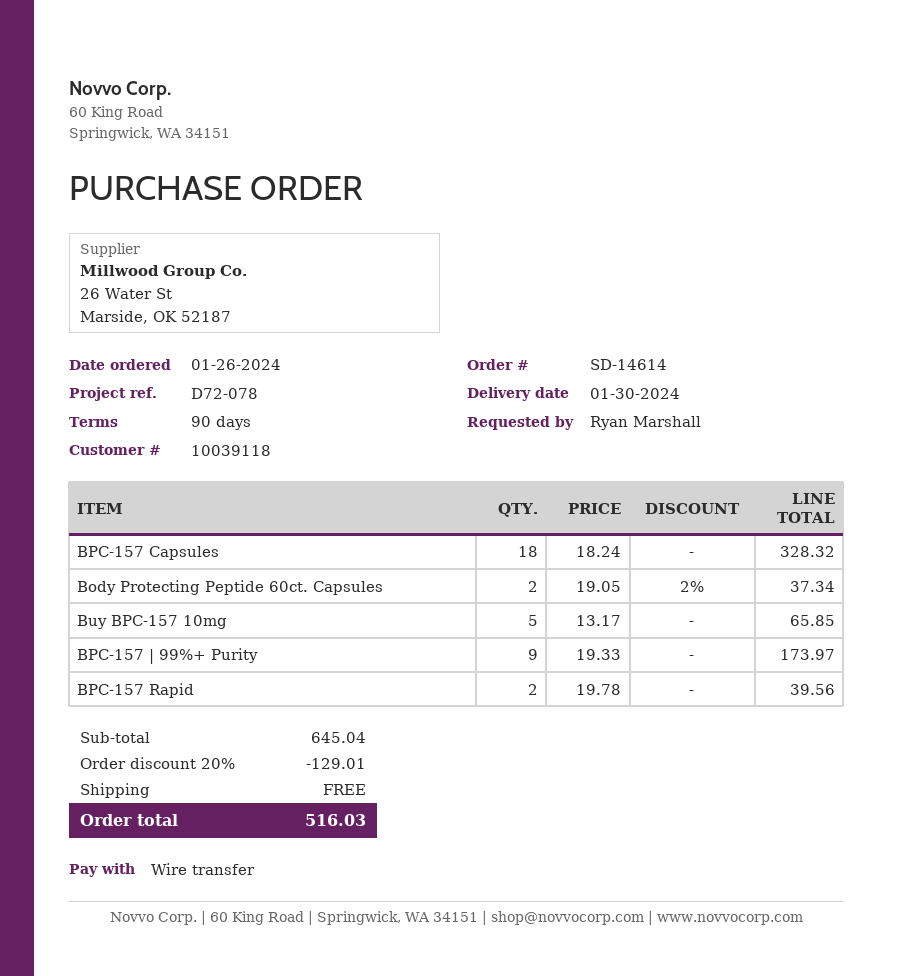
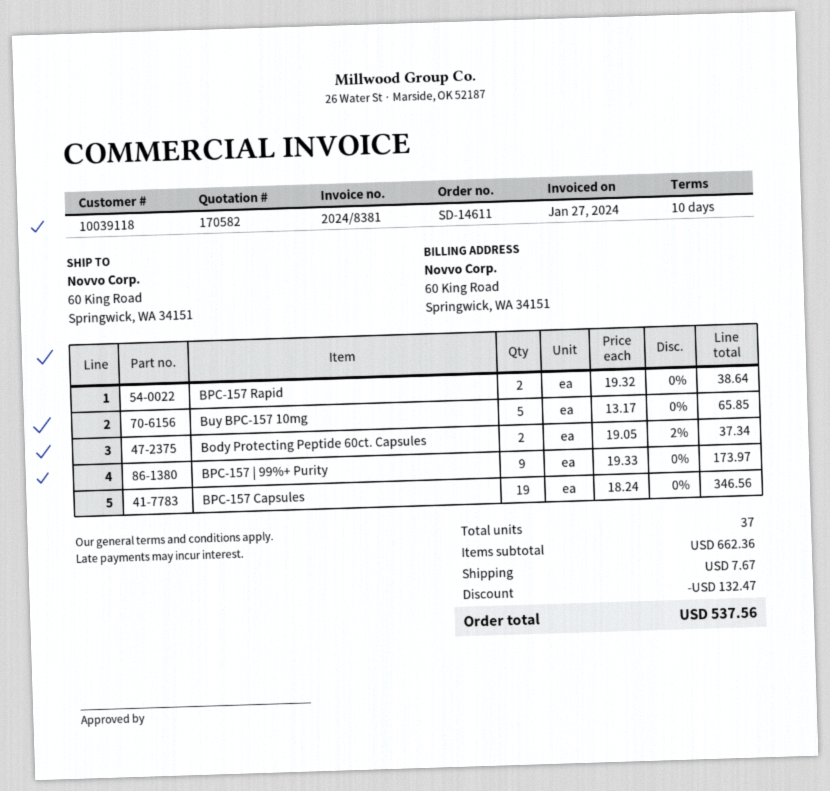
order number: SD-14614 -> SD-14611
payment terms: 90 days -> 10 days
BPC-157 Capsules: 18 x 18.24 = 328.32 -> 19 x 18.24 = 346.56
BPC-157 Rapid: 2 x 19.78 = 39.56 -> 2 x 19.32 = 38.64
subtotal: 645.04 -> 662.36
discount: 129.01 -> 132.47
shipping: 0.00 -> 7.67
total: 516.03 -> 537.56

